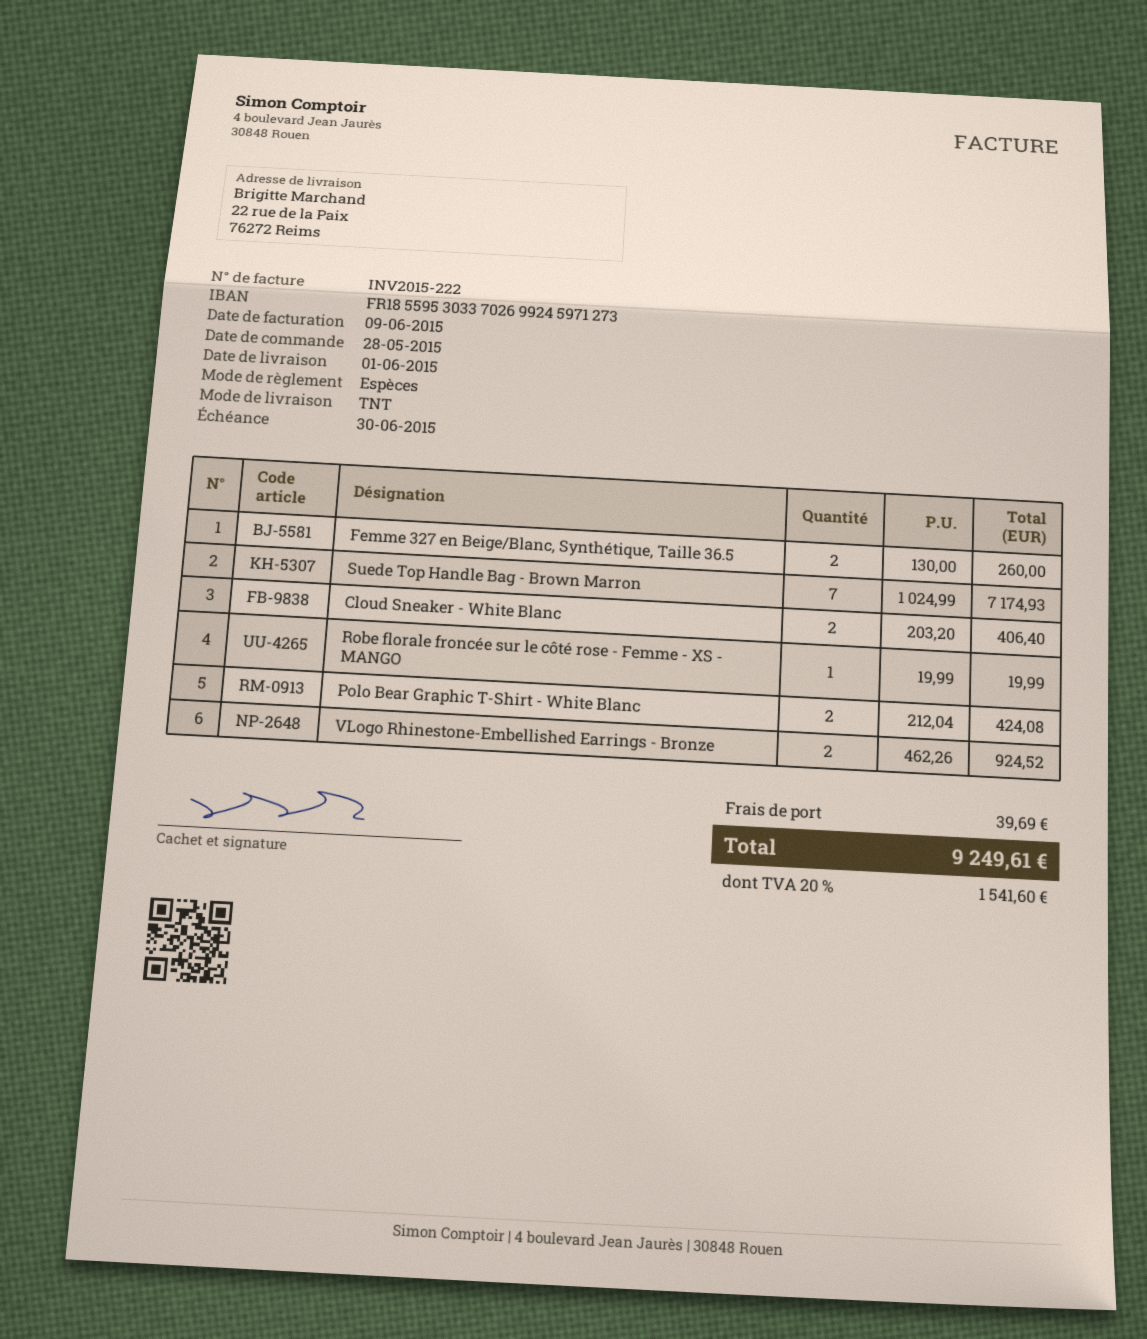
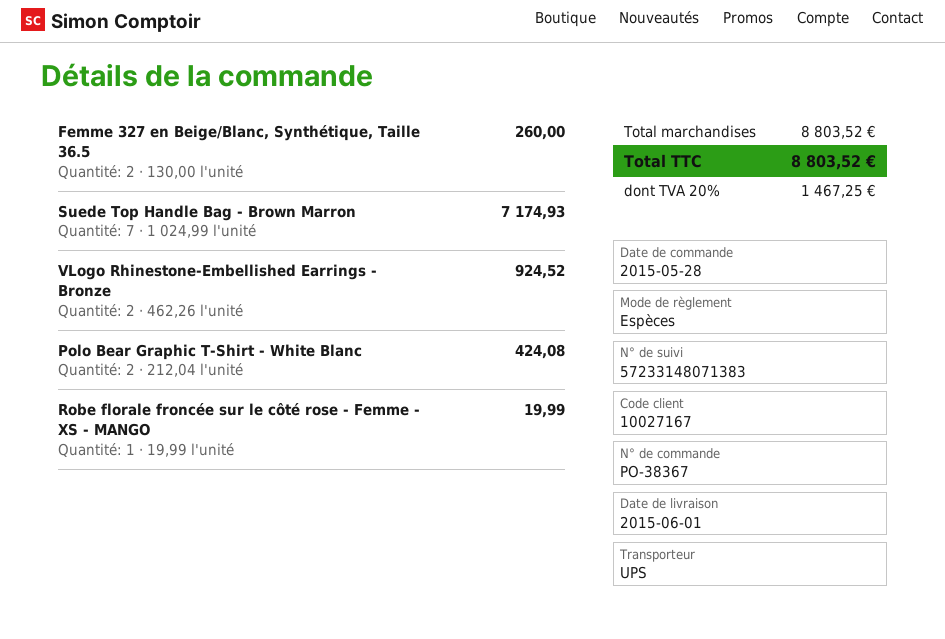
shipping method: TNT -> UPS
Cloud Sneaker - White Blanc: 2 x 203.20 = 406.40 -> none
shipping: 39.69 -> none
tax: 20% = 1541.60 -> 20% = 1467.25
total: 9249.61 -> 8803.52

